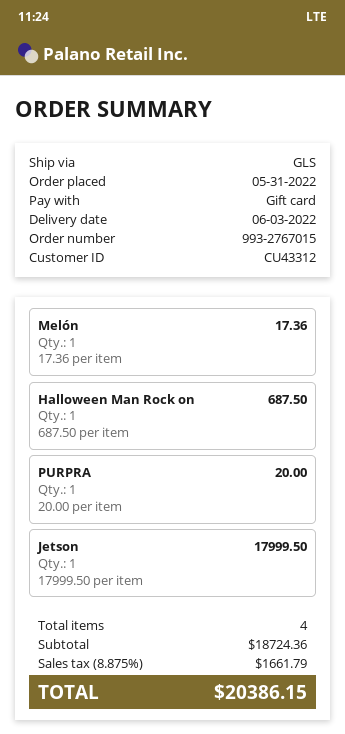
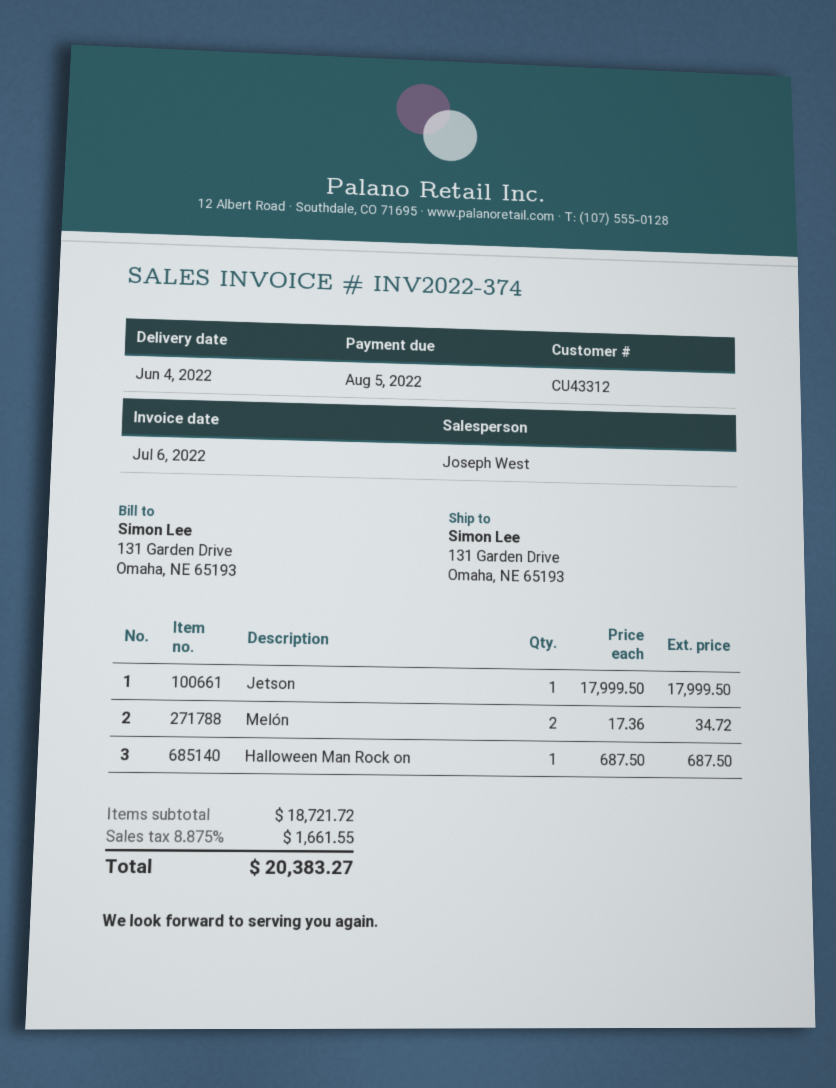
delivery date: 2022-06-03 -> 2022-06-04
Melón: 1 x 17.36 = 17.36 -> 2 x 17.36 = 34.72
PURPRA: 1 x 20.00 = 20.00 -> none
subtotal: 18724.36 -> 18721.72
tax: 8.875% = 1661.79 -> 8.875% = 1661.55
total: 20386.15 -> 20383.27

